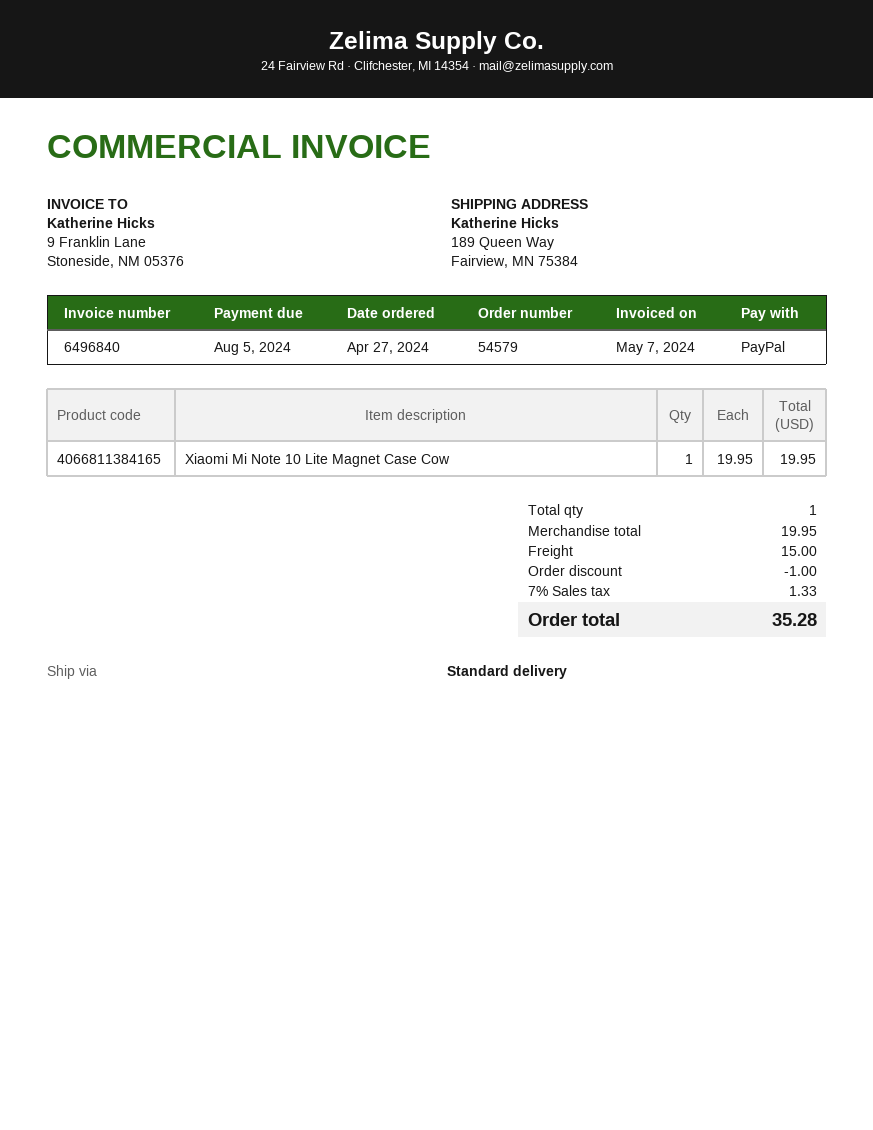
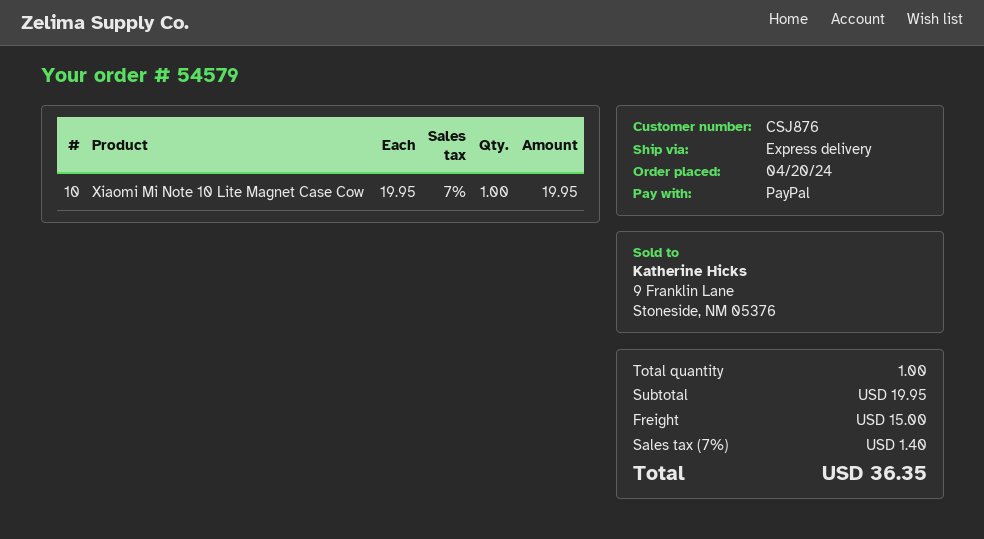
order date: 2024-04-27 -> 2024-04-20
shipping method: standard -> express
discount: 1.00 -> none
tax: 7% = 1.33 -> 7% = 1.40
total: 35.28 -> 36.35

